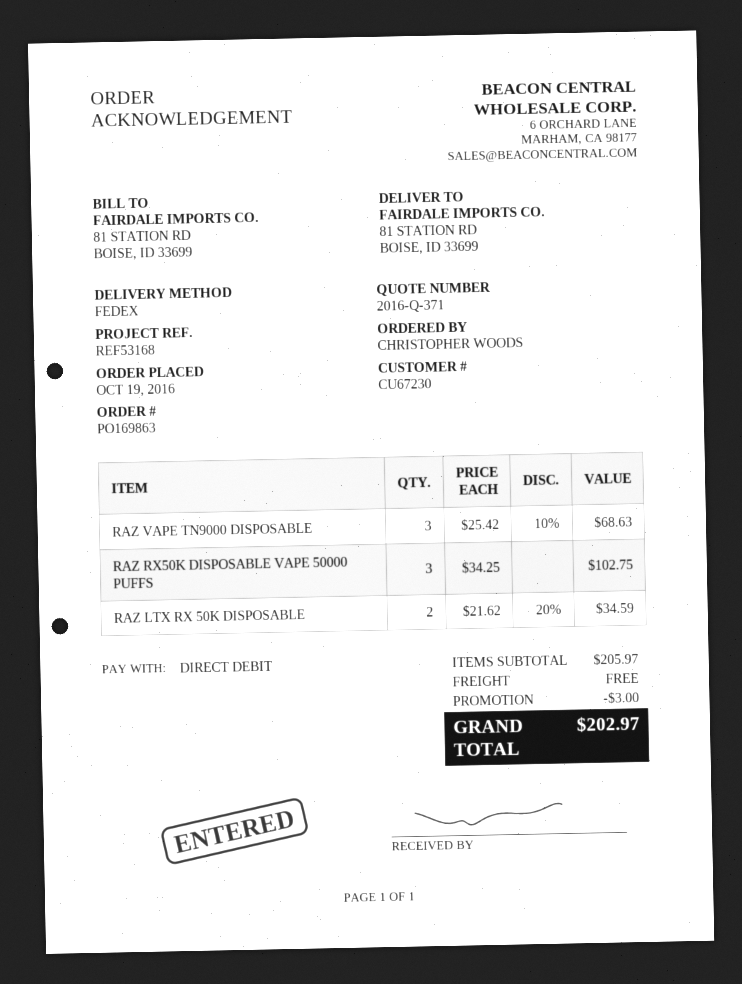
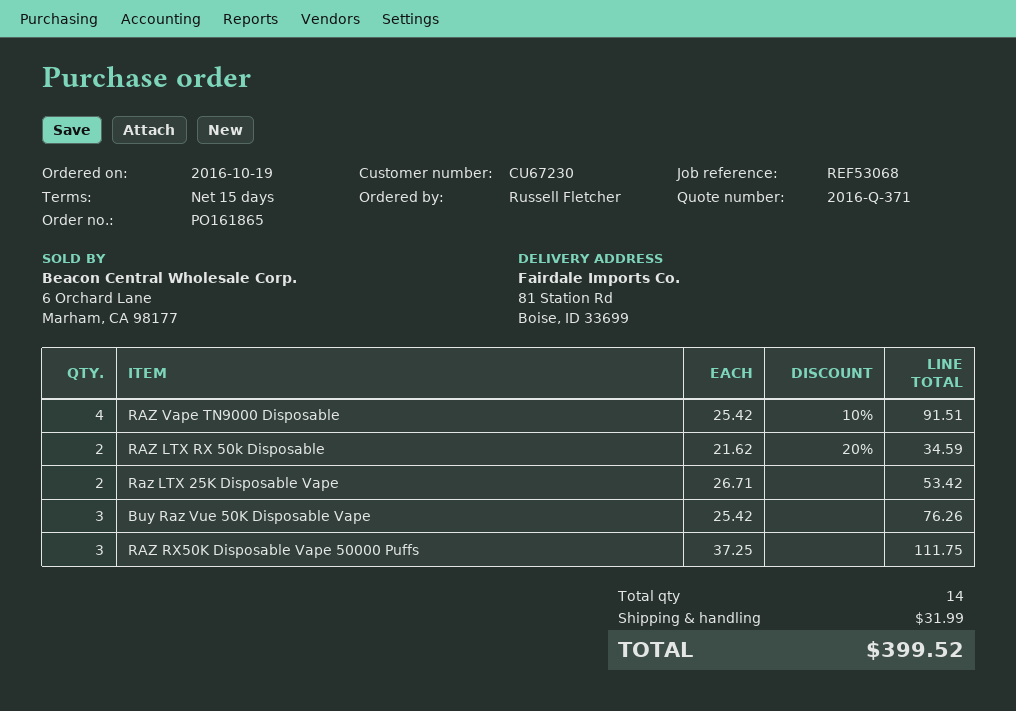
order number: PO169863 -> PO161865
reference: REF53168 -> REF53068
ordered by: CHRISTOPHER WOODS -> Russell Fletcher
RAZ VAPE TN9000 DISPOSABLE: 3 x 25.42 - 10% = 68.63 -> 4 x 25.42 - 10% = 91.51
RAZ RX50K DISPOSABLE VAPE 50000 PUFFS: 3 x 34.25 = 102.75 -> 3 x 37.25 = 111.75
Raz LTX 25K Disposable Vape: none -> 2 x 26.71 = 53.42
Buy Raz Vue 50K Disposable Vape: none -> 3 x 25.42 = 76.26
discount: 3.00 -> none
shipping: 0.00 -> 31.99
total: 202.97 -> 399.52

